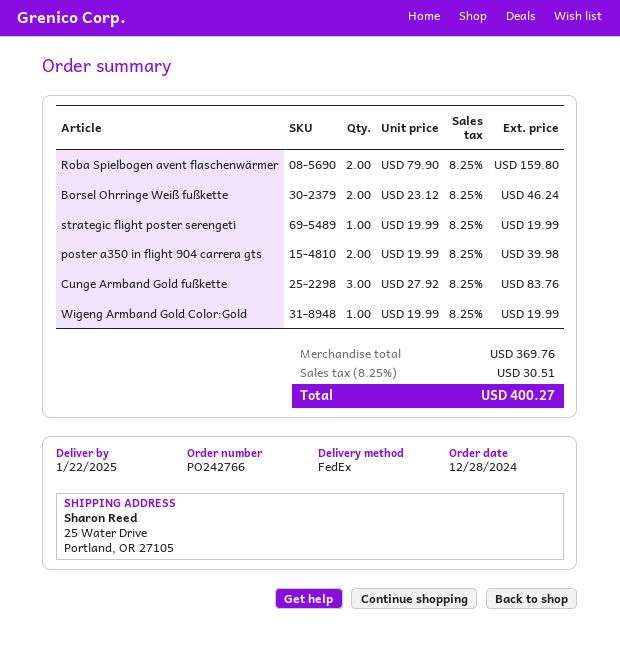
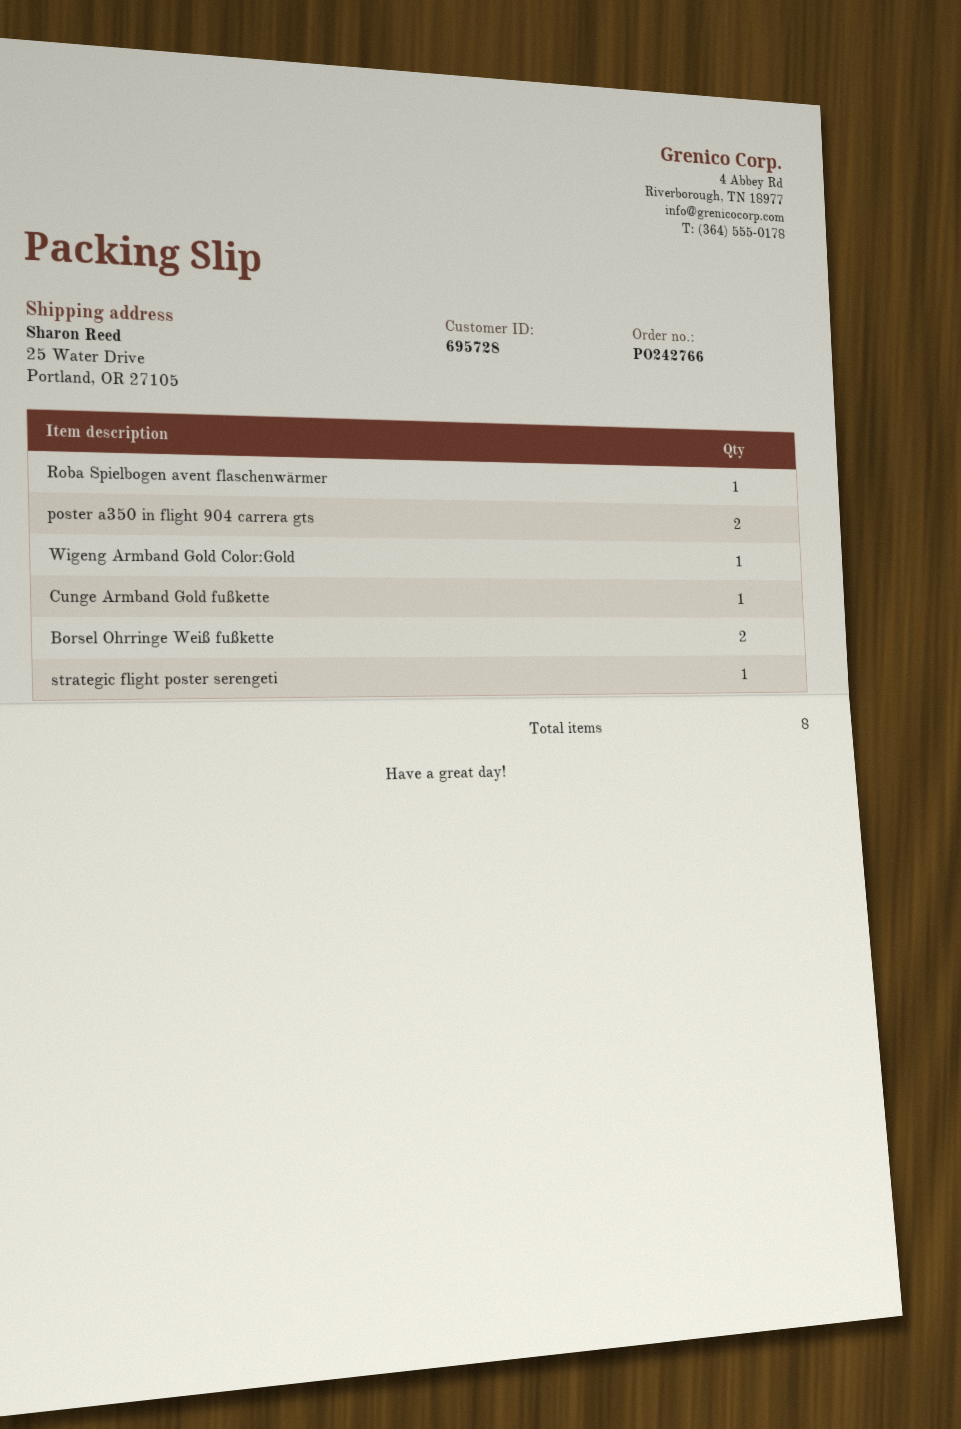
Roba Spielbogen avent flaschenwärmer: 2 -> 1
Cunge Armband Gold fußkette: 3 -> 1

